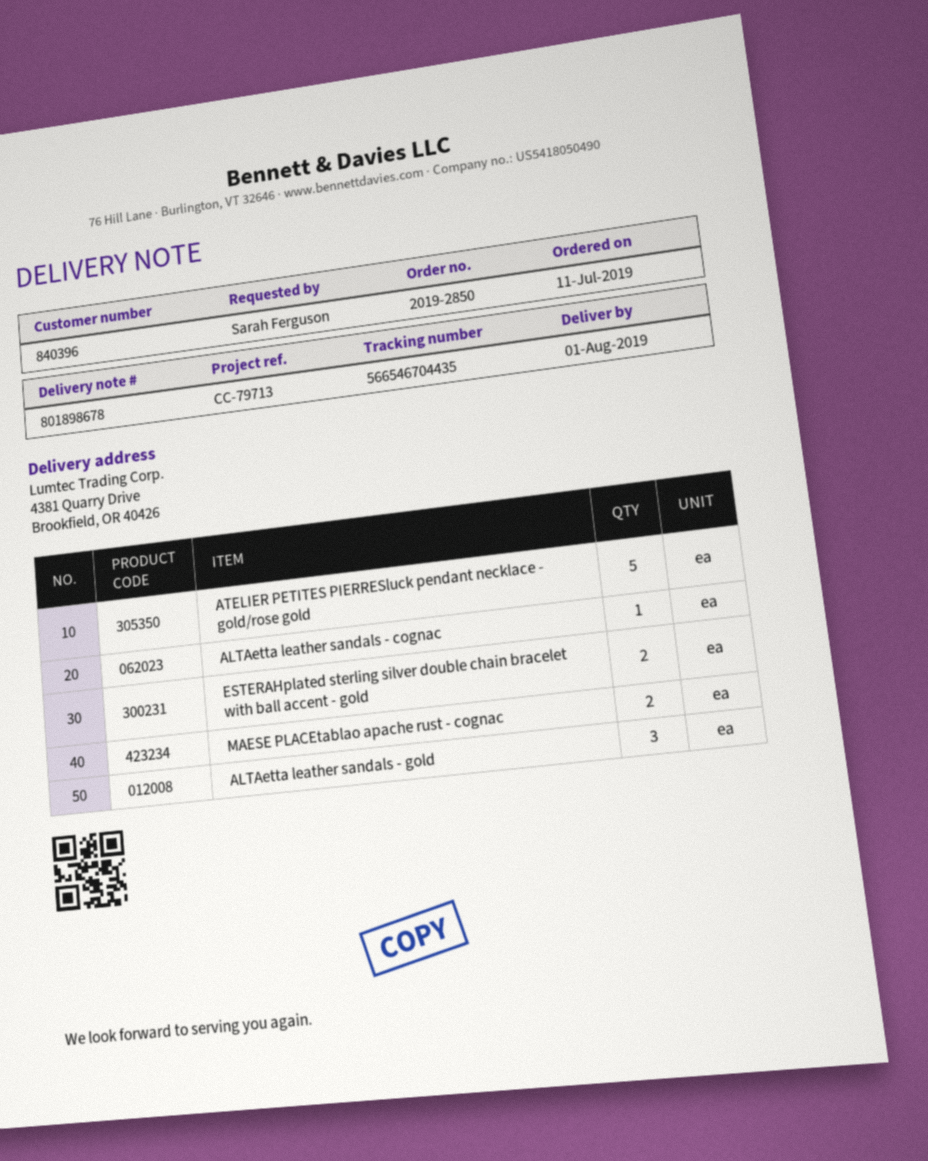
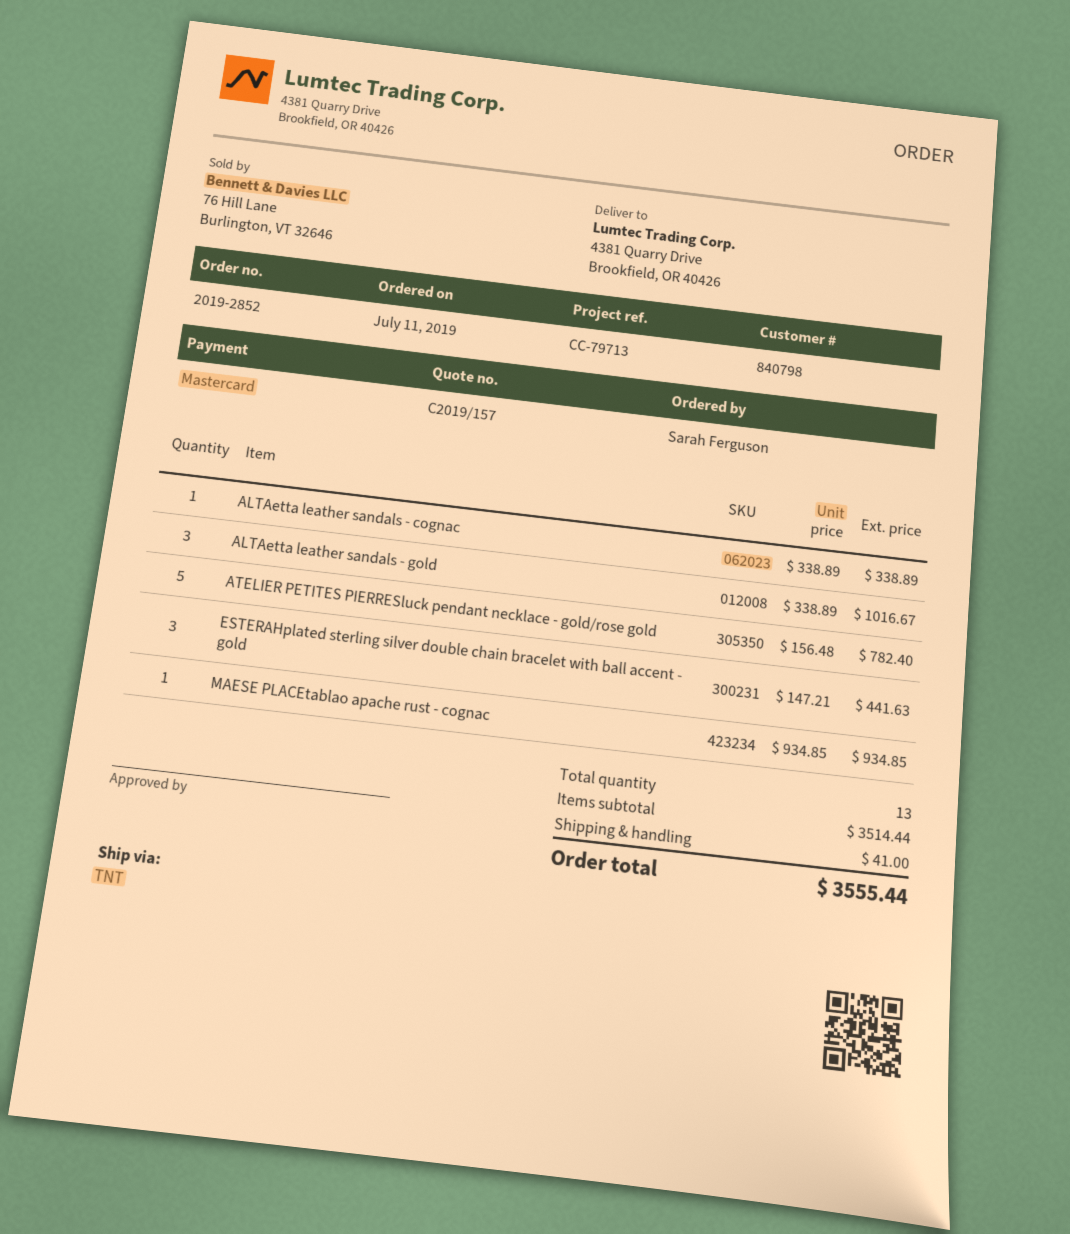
order number: 2019-2850 -> 2019-2852
customer number: 840396 -> 840798
ESTERAHplated sterling silver double chain bracelet with ball accent - gold: 2 -> 3
MAESE PLACEtablao apache rust - cognac: 2 -> 1

